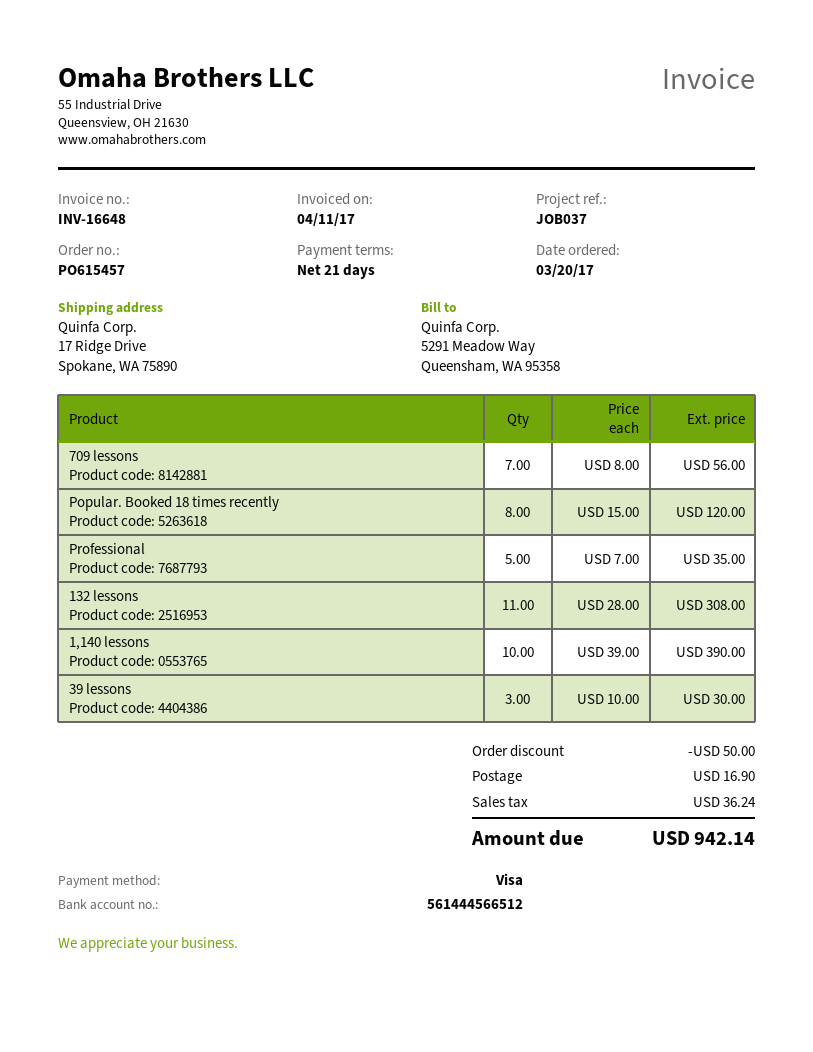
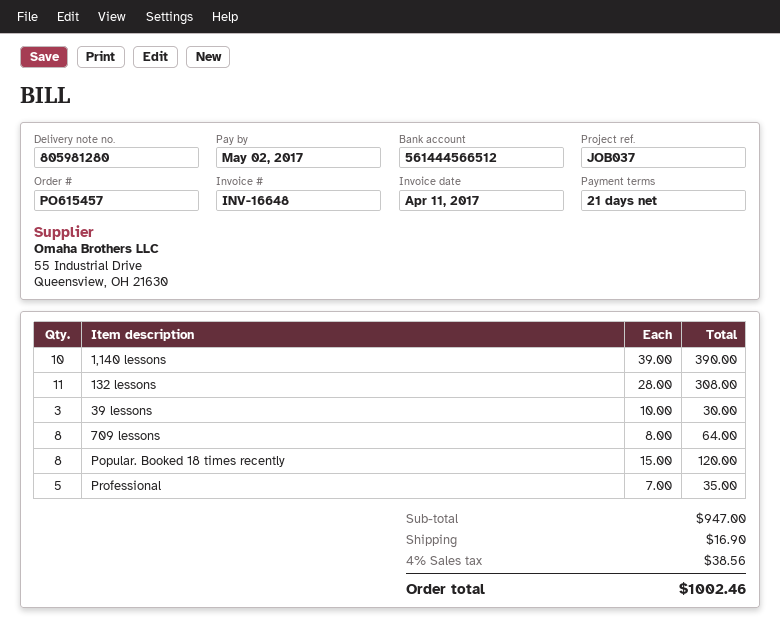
709 lessons: 7 x 8.00 = 56.00 -> 8 x 8.00 = 64.00
discount: 50.00 -> none
tax: 36.24 -> 38.56
total: 942.14 -> 1002.46

